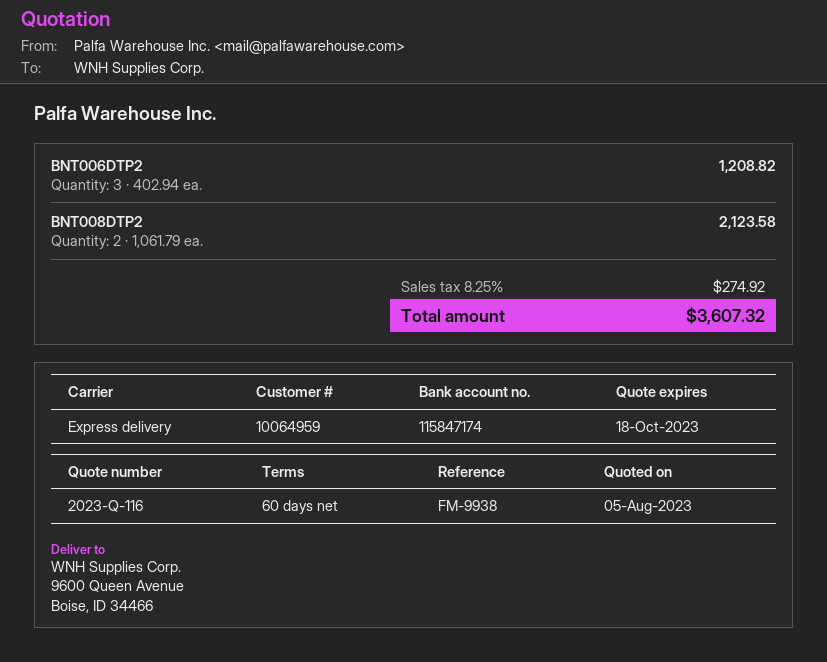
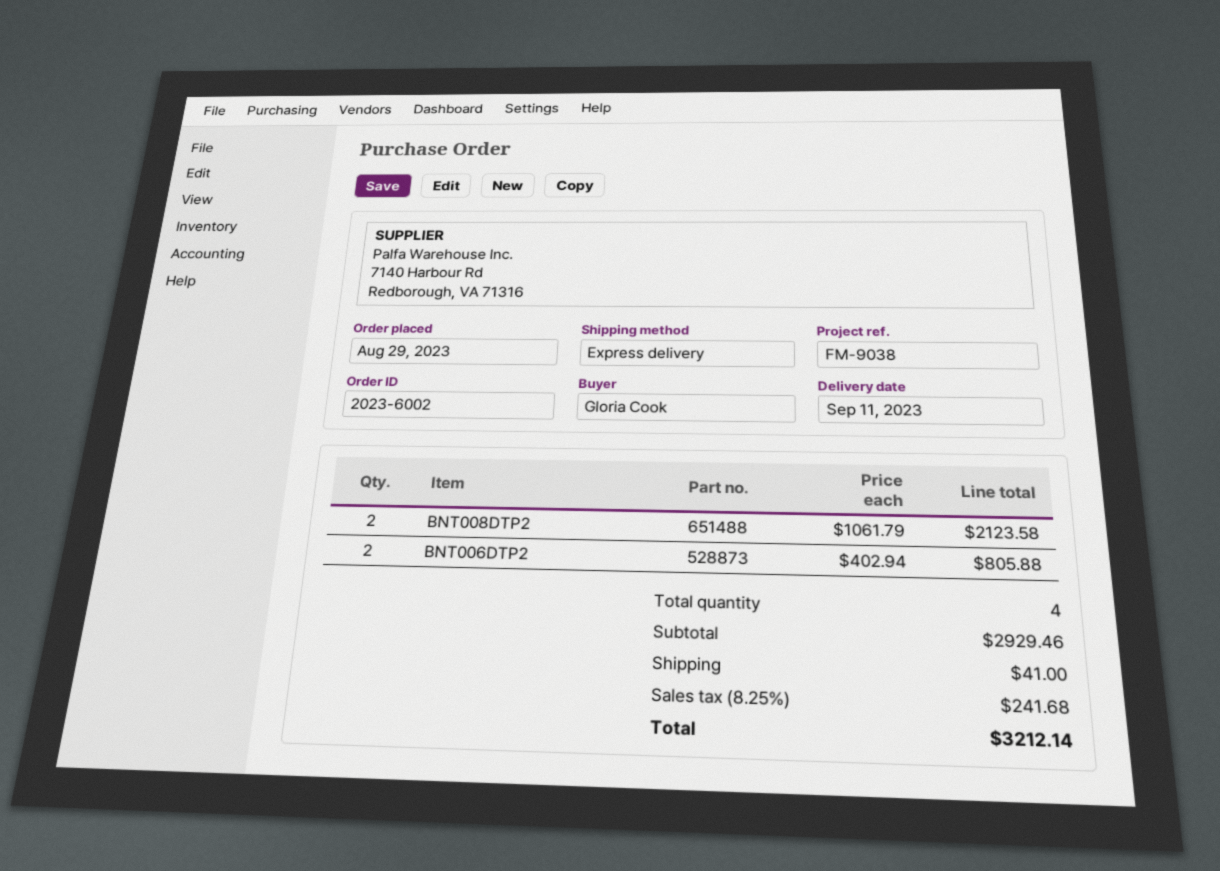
reference: FM-9938 -> FM-9038
BNT006DTP2: 3 x 402.94 = 1208.82 -> 2 x 402.94 = 805.88
shipping: none -> 41.00
tax: 8.25% = 274.92 -> 8.25% = 241.68
total: 3607.32 -> 3212.14

